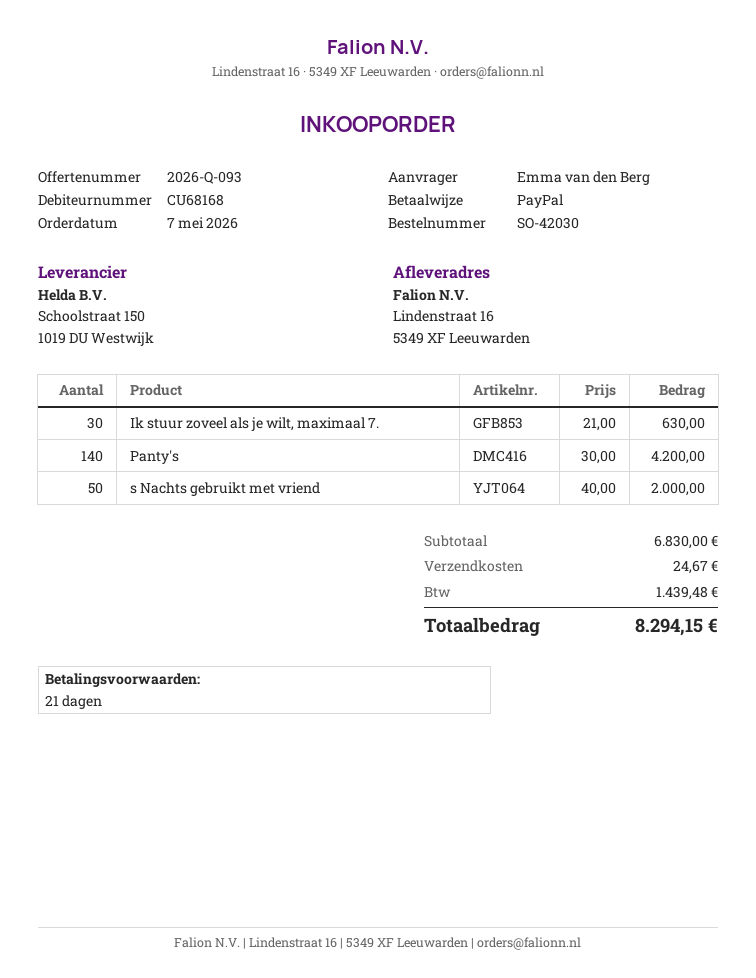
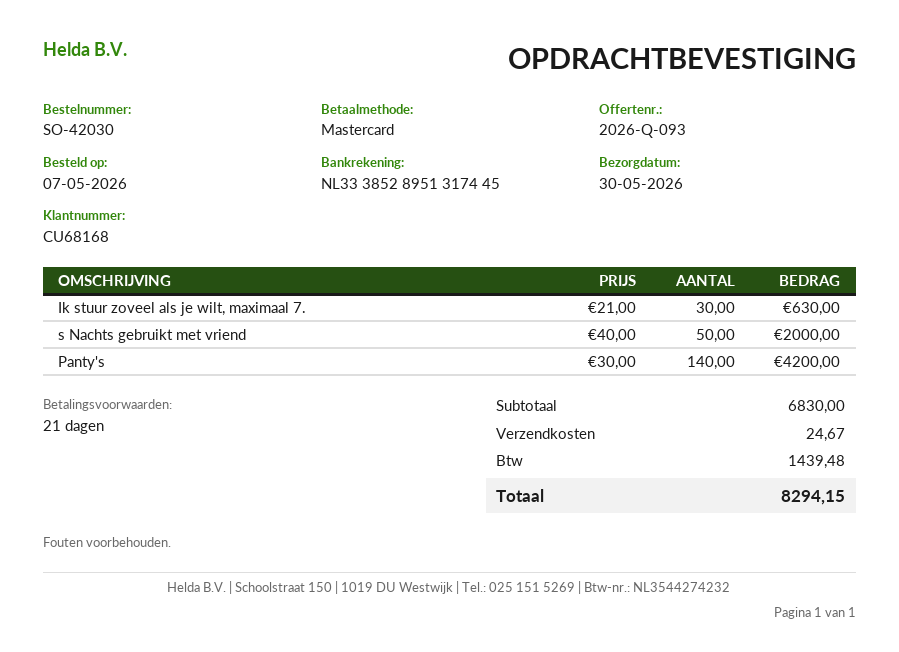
payment method: PayPal -> Mastercard

